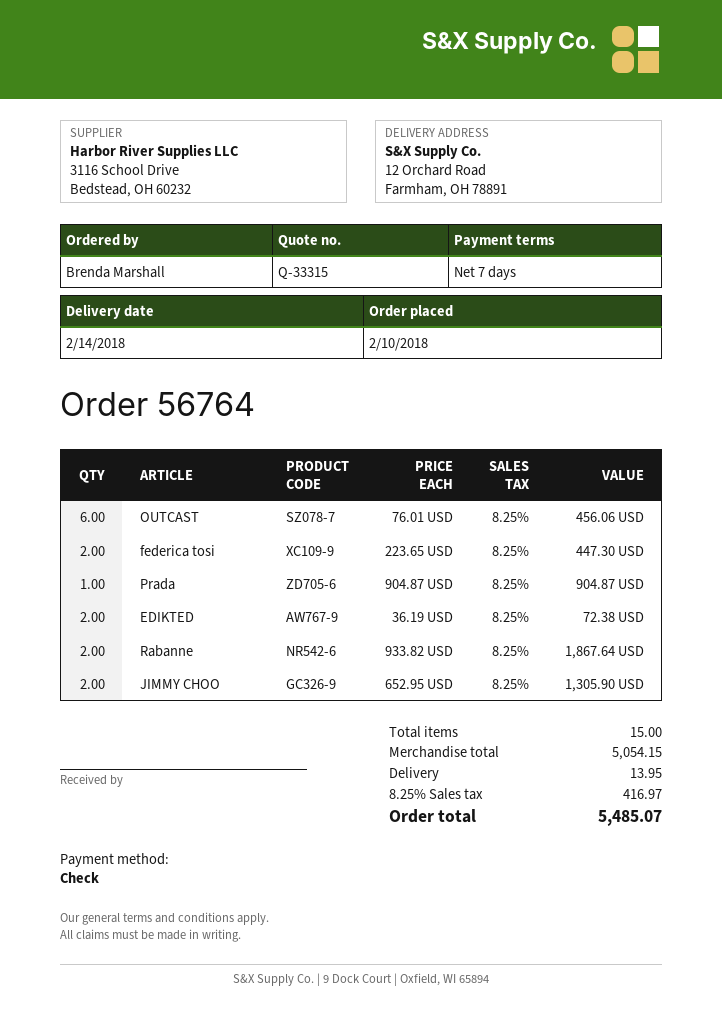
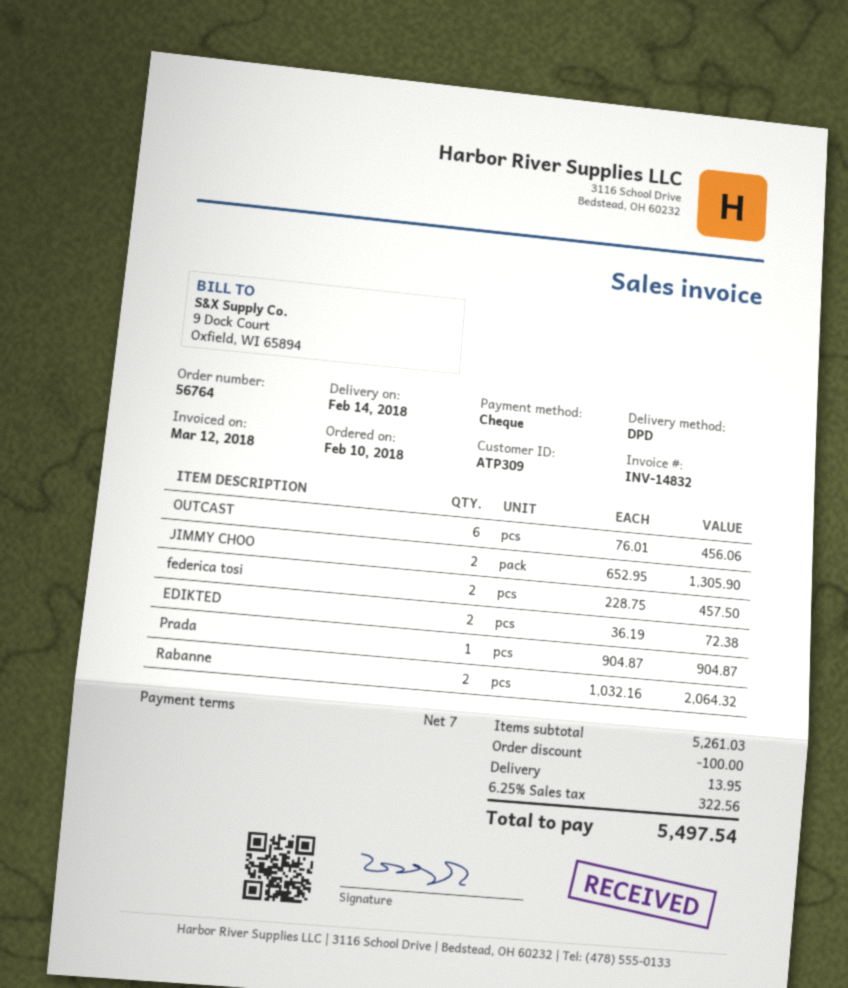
federica tosi: 2 x 223.65 = 447.30 -> 2 x 228.75 = 457.50
Rabanne: 2 x 933.82 = 1867.64 -> 2 x 1032.16 = 2064.32
subtotal: 5054.15 -> 5261.03
discount: none -> 100.00
tax: 8.25% = 416.97 -> 6.25% = 322.56
total: 5485.07 -> 5497.54

